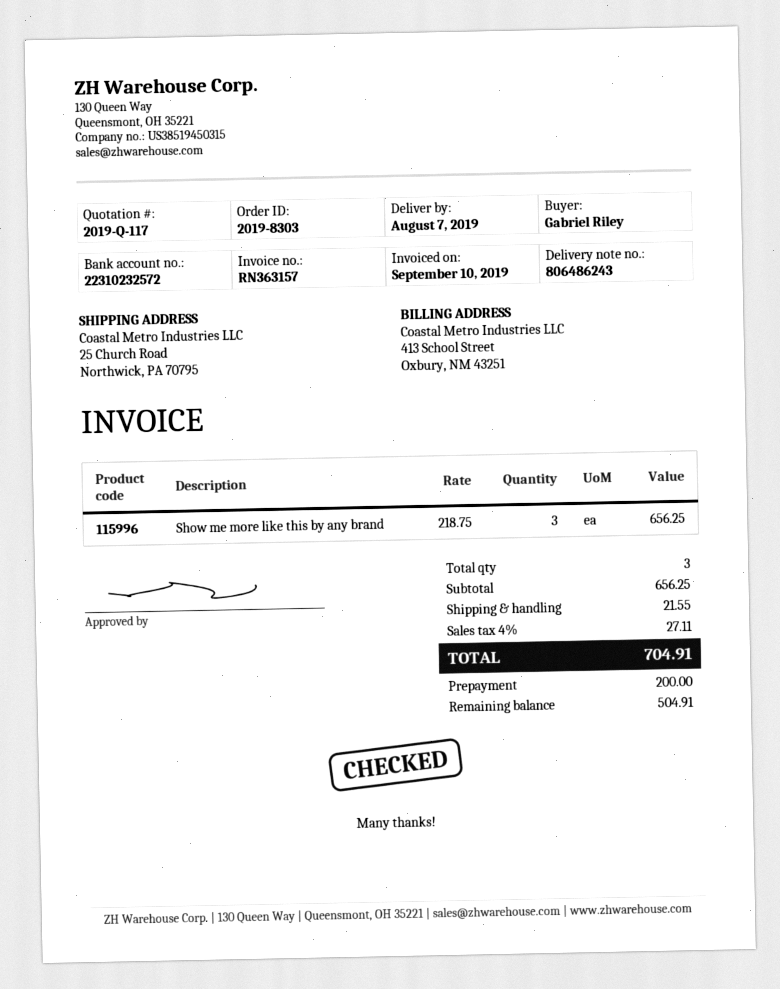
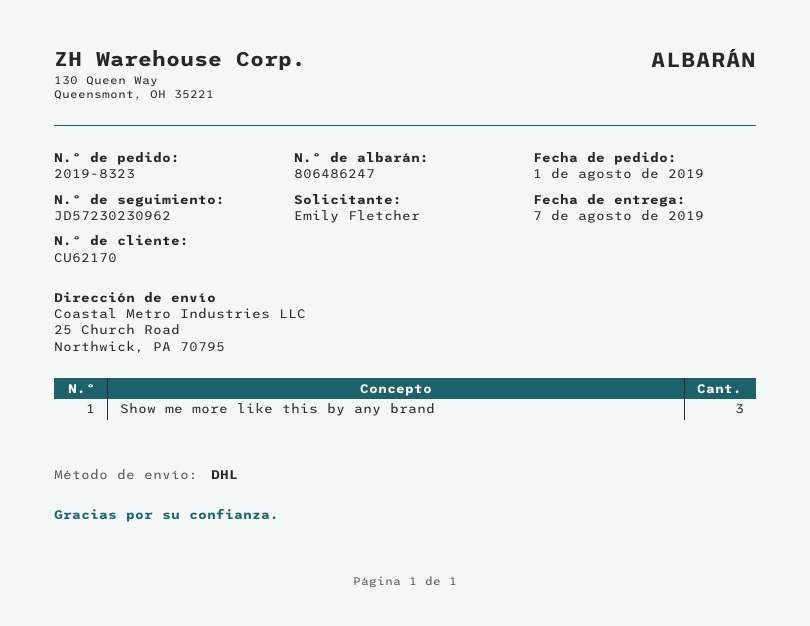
order number: 2019-8303 -> 2019-8323
delivery note number: 806486243 -> 806486247
ordered by: Gabriel Riley -> Emily Fletcher

